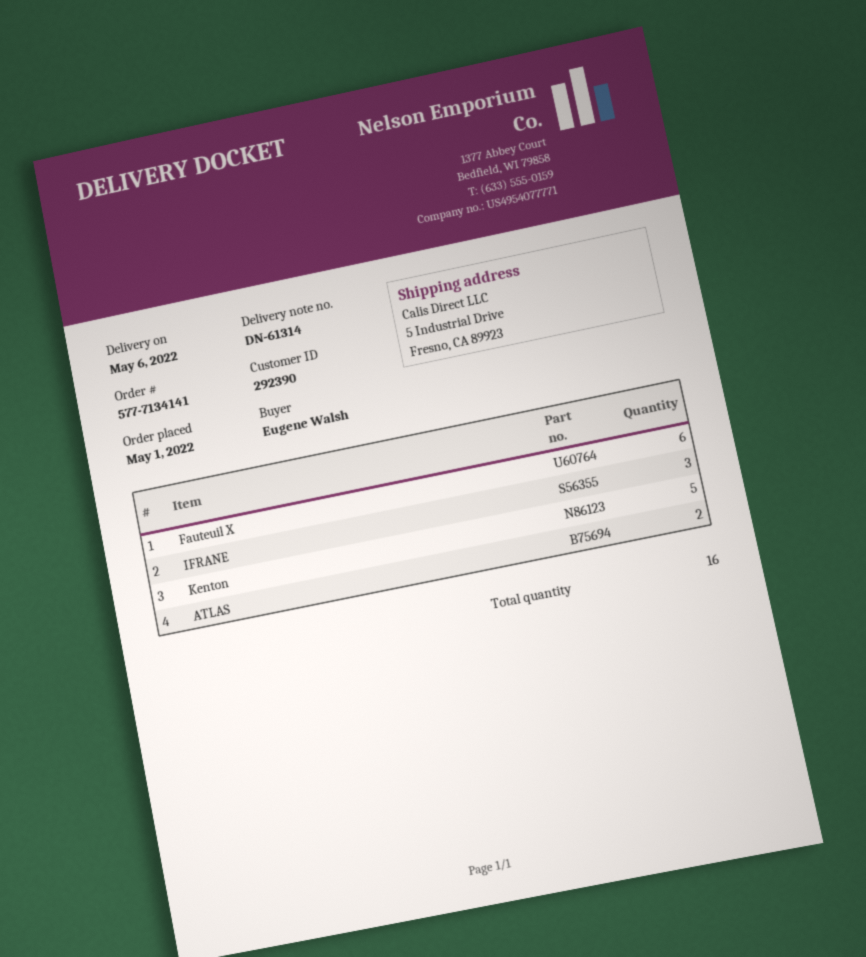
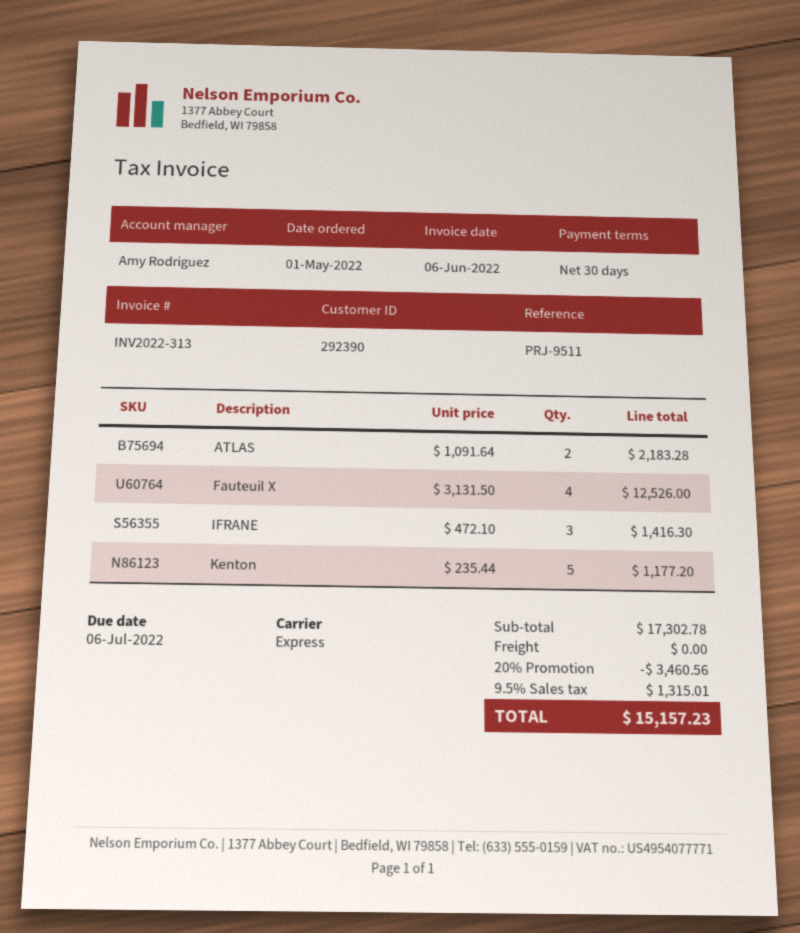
Fauteuil X: 6 -> 4

